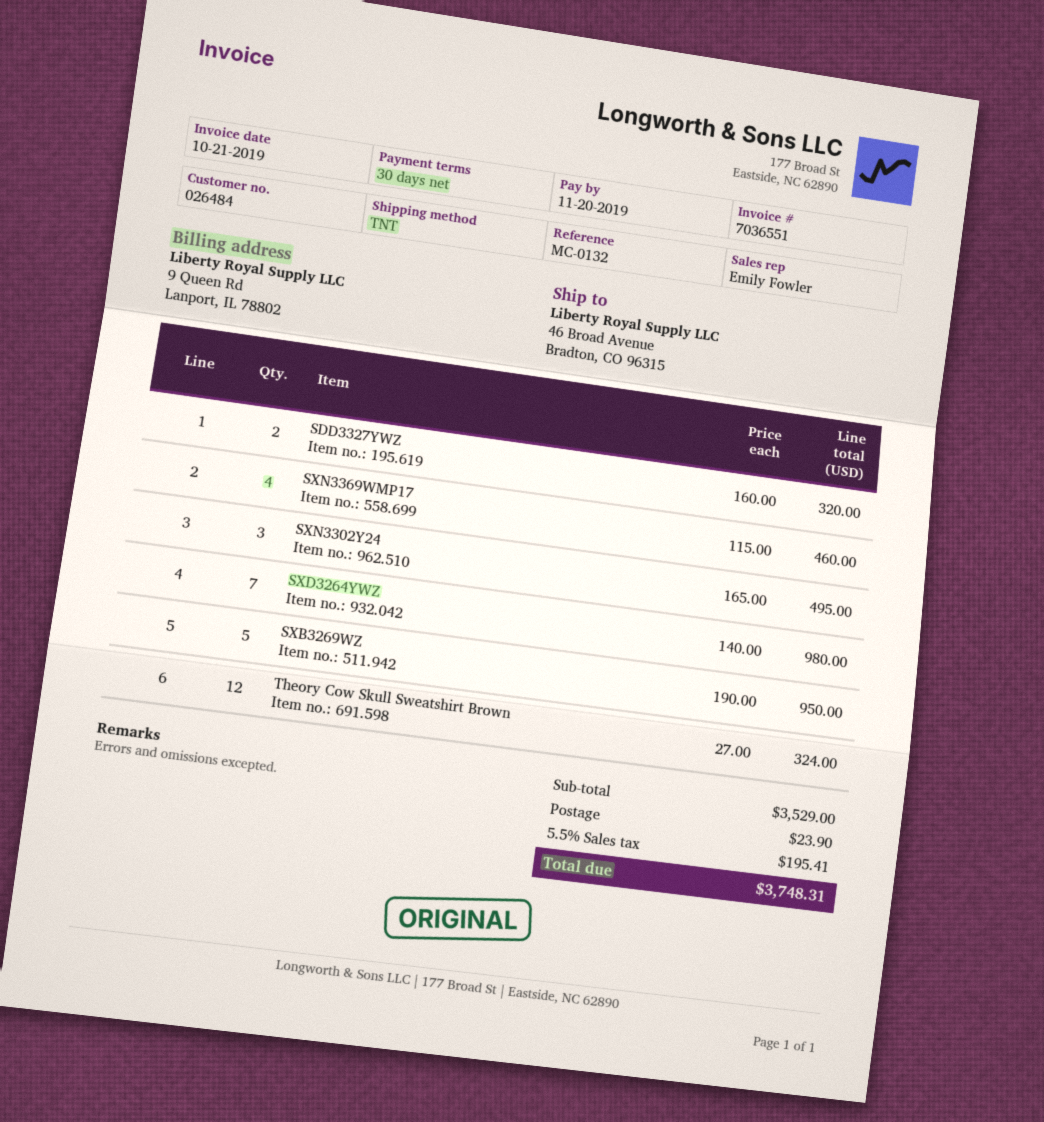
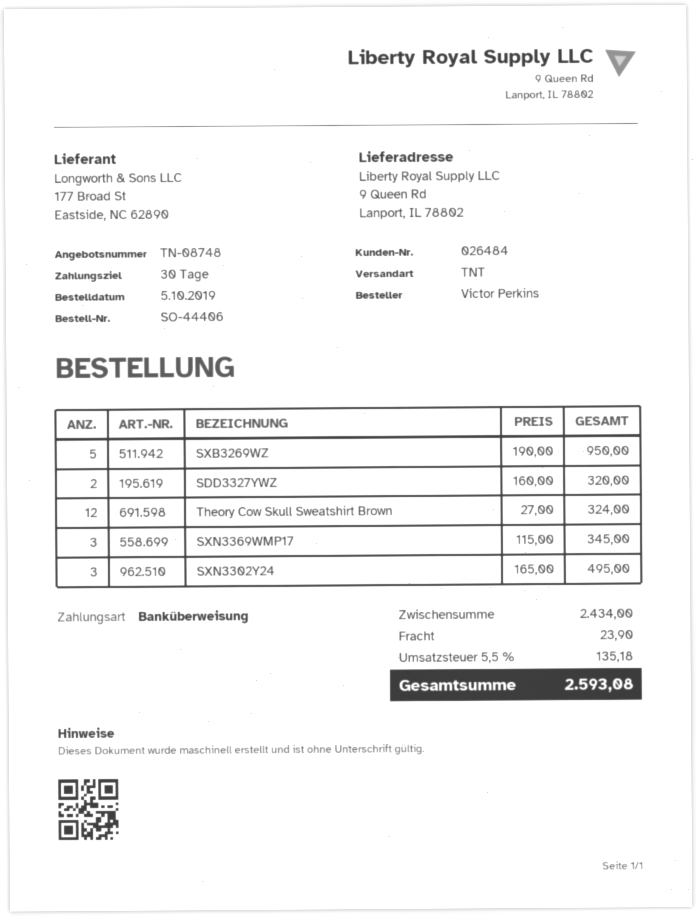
ship to: 46 Broad Avenue, Bradton, CO 96315 -> 9 Queen Rd, Lanport, IL 78802
SXN3369WMP17: 4 x 115.00 = 460.00 -> 3 x 115.00 = 345.00
SXD3264YWZ: 7 x 140.00 = 980.00 -> none
subtotal: 3529.00 -> 2434.00
tax: 5.5% = 195.41 -> 5.5% = 135.18
total: 3748.31 -> 2593.08

